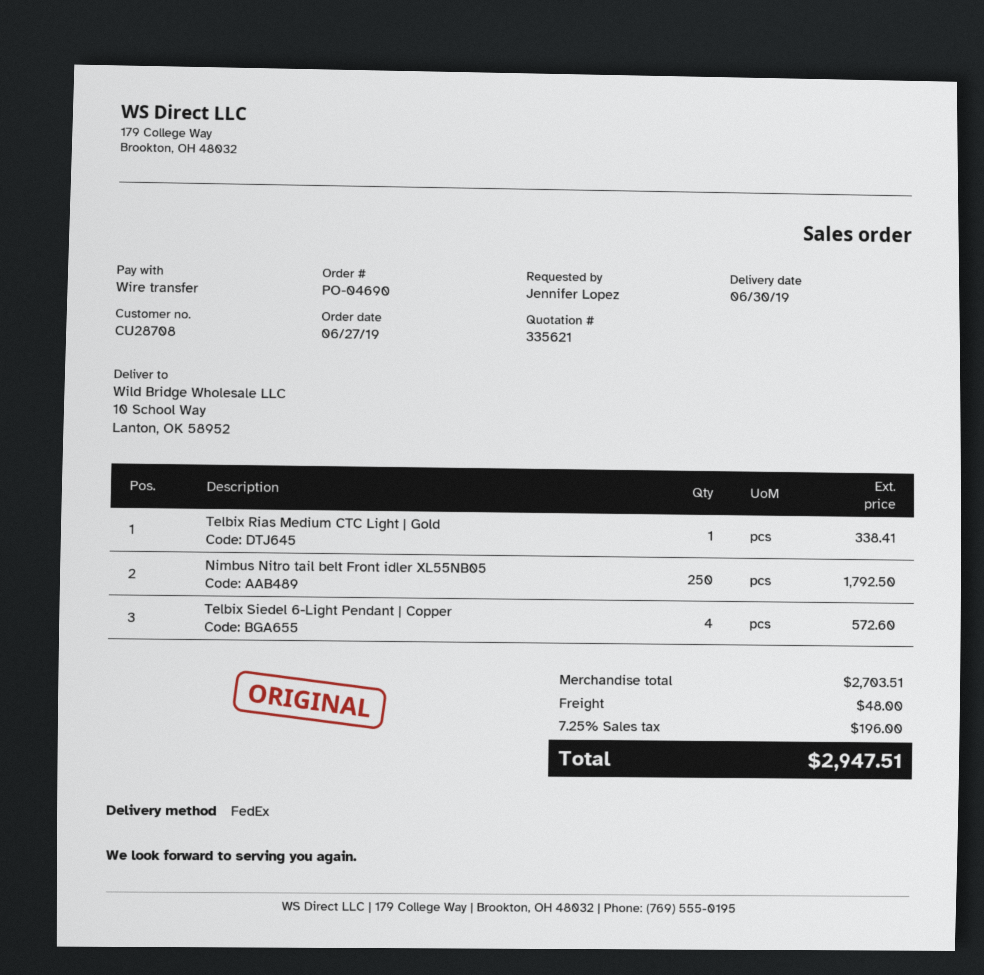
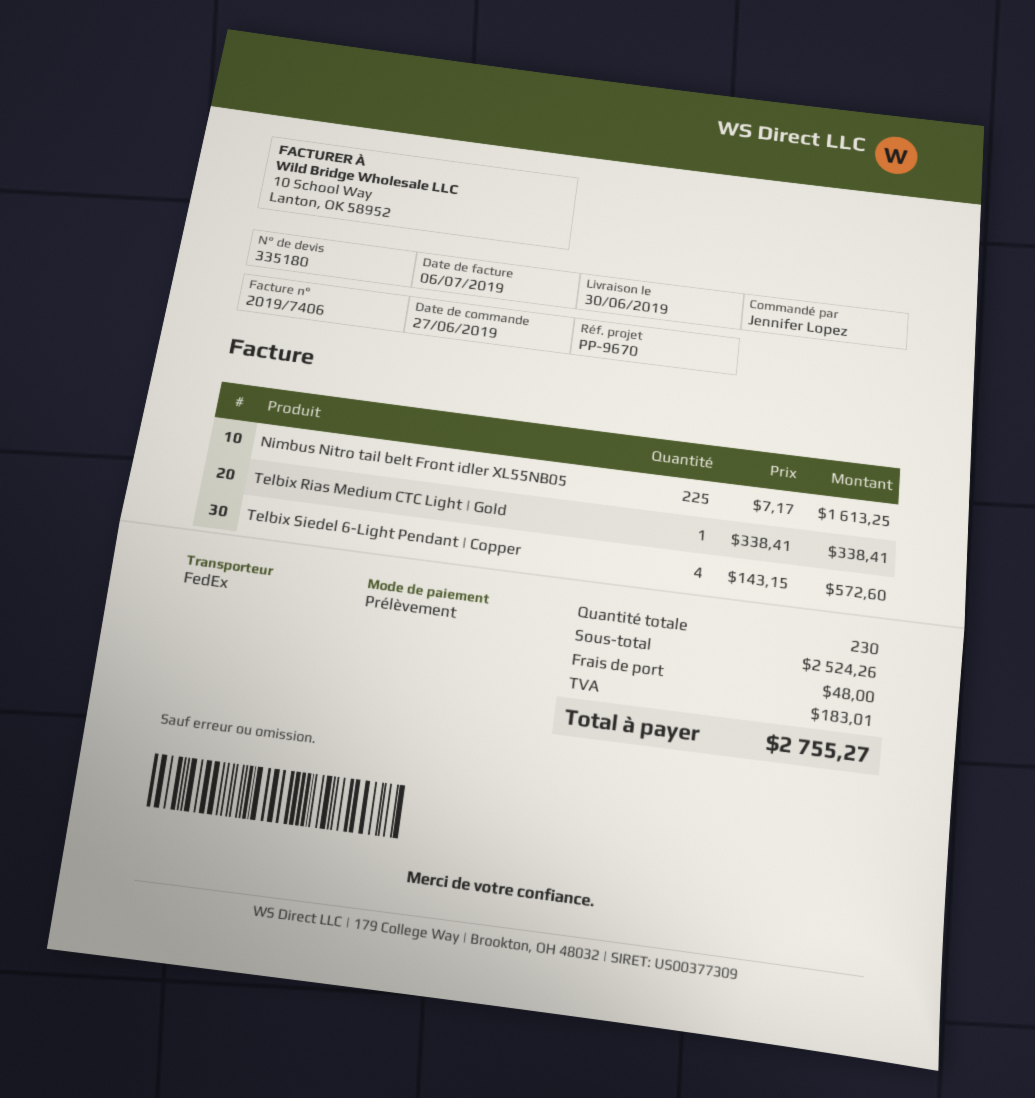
quote number: 335621 -> 335180
payment method: bank transfer -> direct debit
Nimbus Nitro tail belt Front idler XL55NB05: 250 for 1792.50 -> 225 for 1613.25
subtotal: 2703.51 -> 2524.26
tax: 196.00 -> 183.01
total: 2947.51 -> 2755.27

